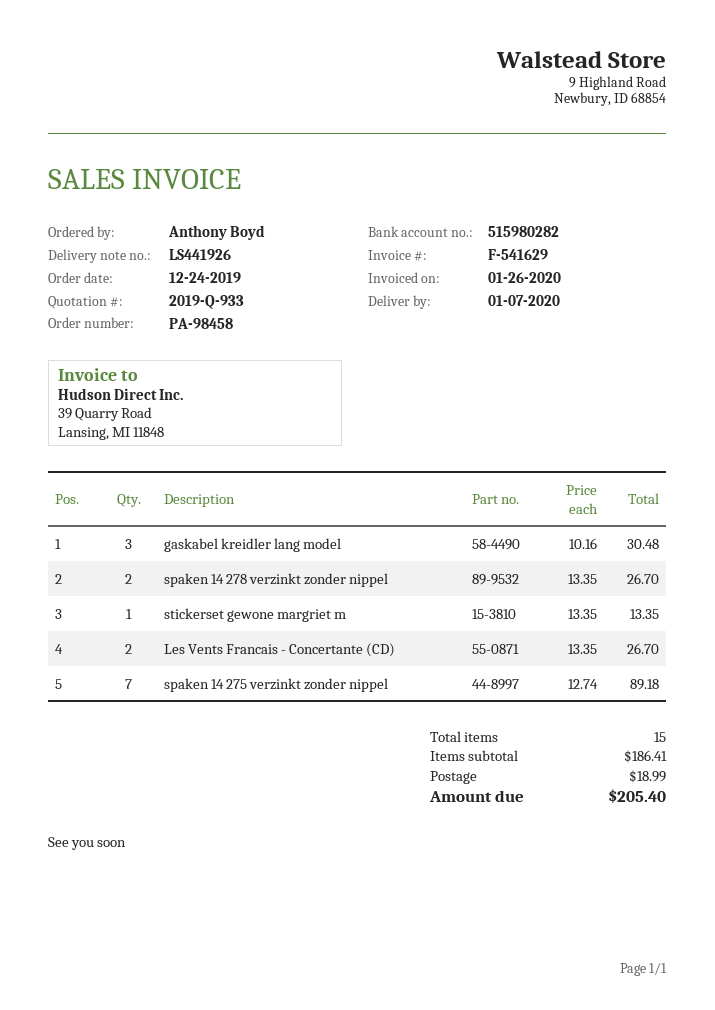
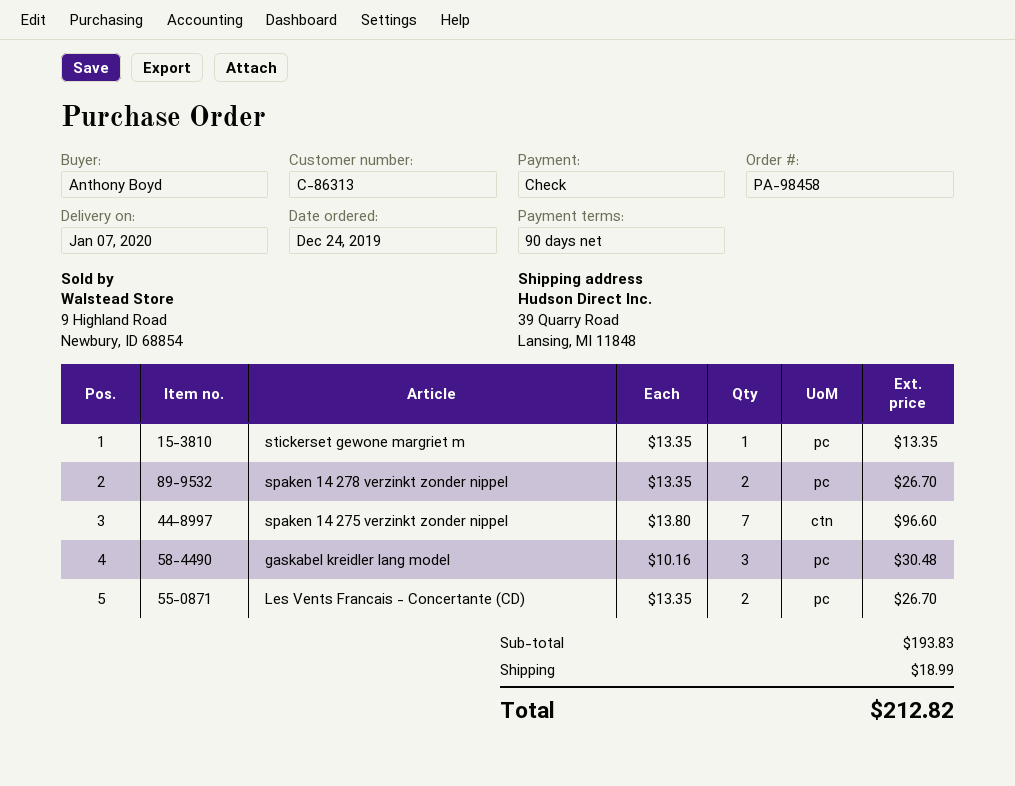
spaken 14 275 verzinkt zonder nippel: 7 x 12.74 = 89.18 -> 7 x 13.80 = 96.60
subtotal: 186.41 -> 193.83
total: 205.40 -> 212.82

